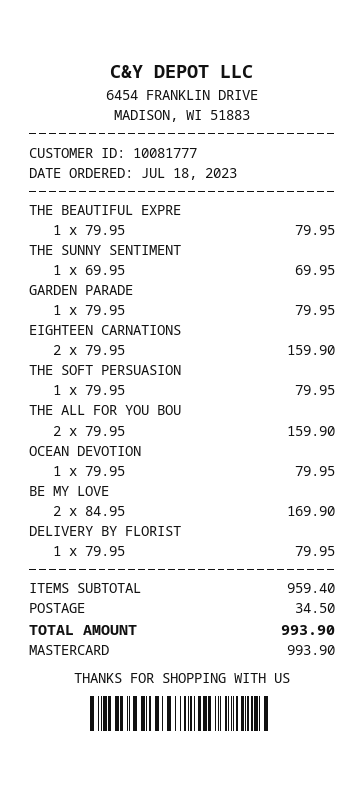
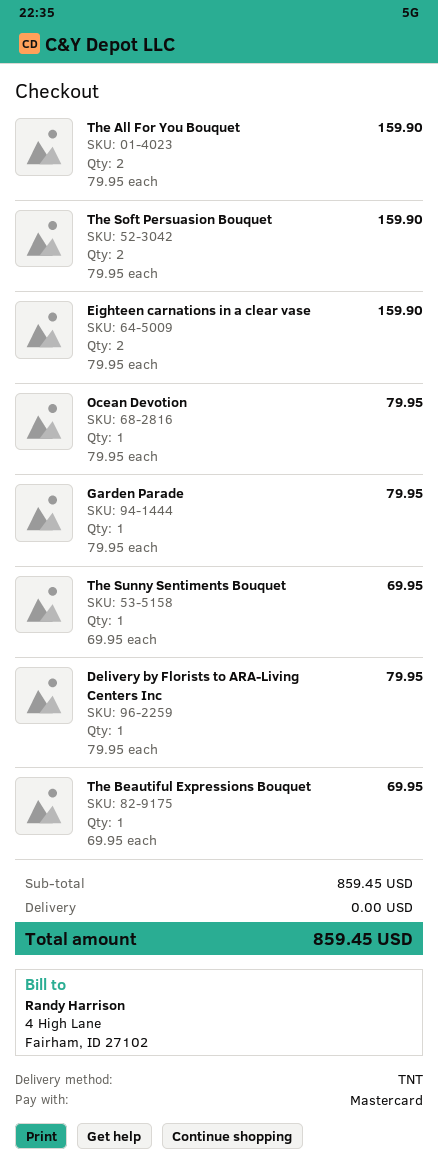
THE BEAUTIFUL EXPRE: 1 x 79.95 = 79.95 -> 1 x 69.95 = 69.95
THE SOFT PERSUASION: 1 x 79.95 = 79.95 -> 2 x 79.95 = 159.90
BE MY LOVE: 2 x 84.95 = 169.90 -> none
subtotal: 959.40 -> 859.45
shipping: 34.50 -> 0.00
total: 993.90 -> 859.45

